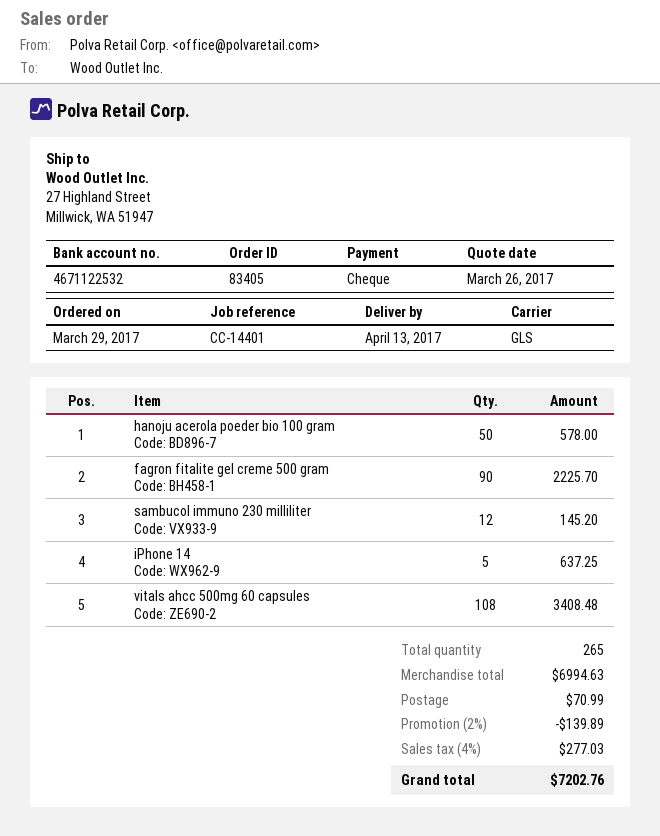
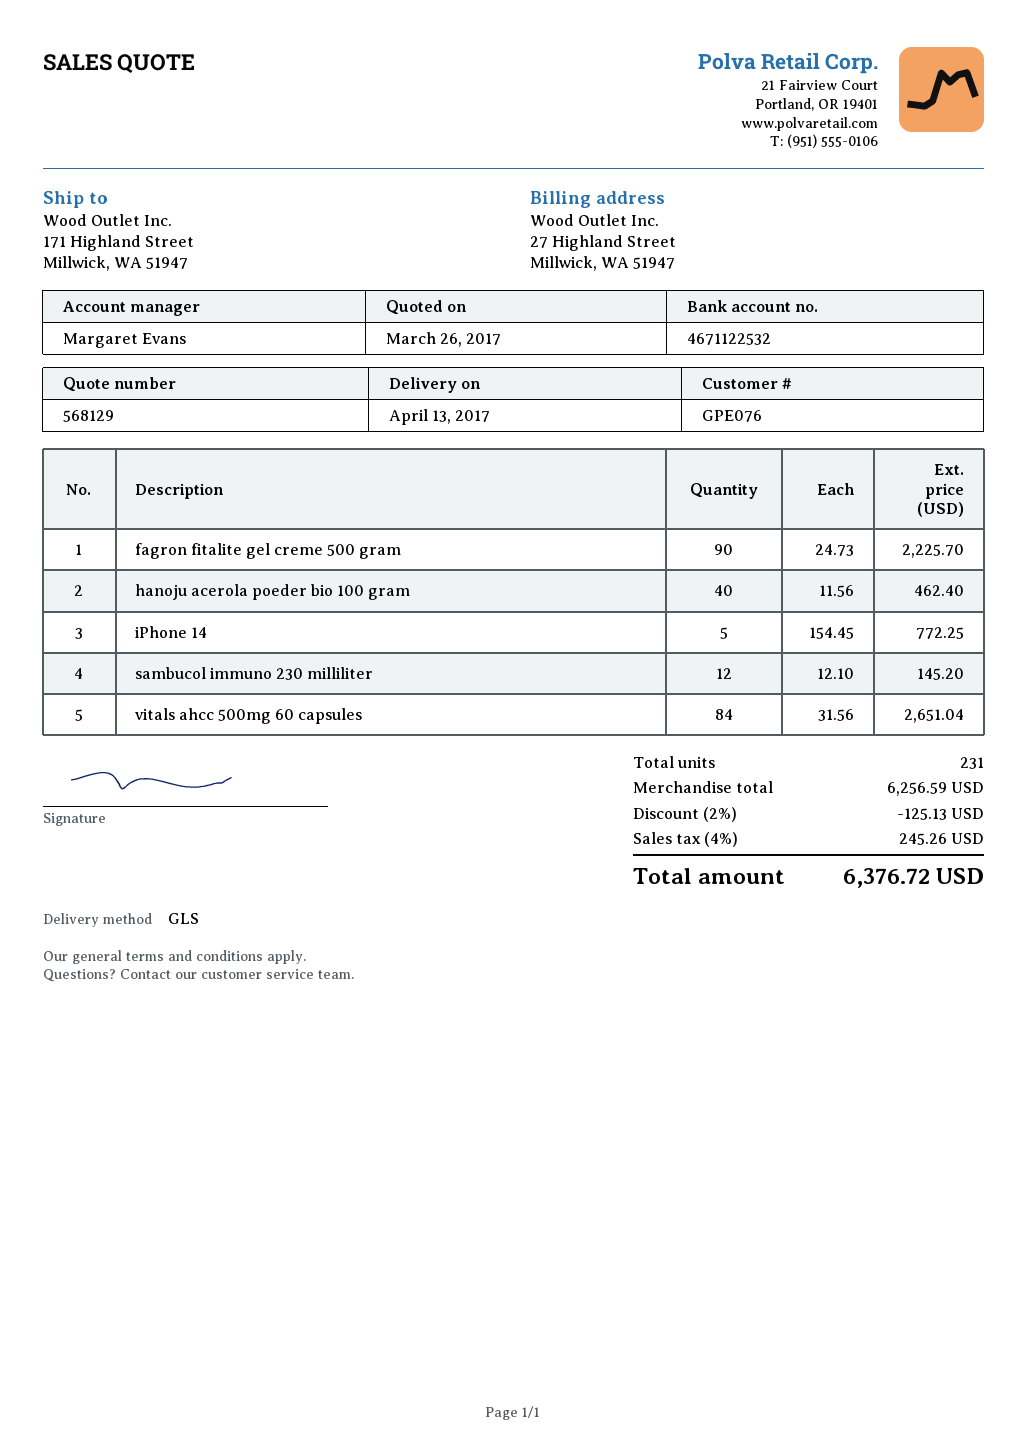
ship to: 27 Highland Street, Millwick, WA 51947 -> 171 Highland Street, Millwick, WA 51947
hanoju acerola poeder bio 100 gram: 50 for 578.00 -> 40 for 462.40
iPhone 14: 5 for 637.25 -> 5 for 772.25
vitals ahcc 500mg 60 capsules: 108 for 3408.48 -> 84 for 2651.04
total quantity: 265 -> 231
subtotal: 6994.63 -> 6256.59
discount: 2% = 139.89 -> 2% = 125.13
shipping: 70.99 -> none
tax: 4% = 277.03 -> 4% = 245.26
total: 7202.76 -> 6376.72

